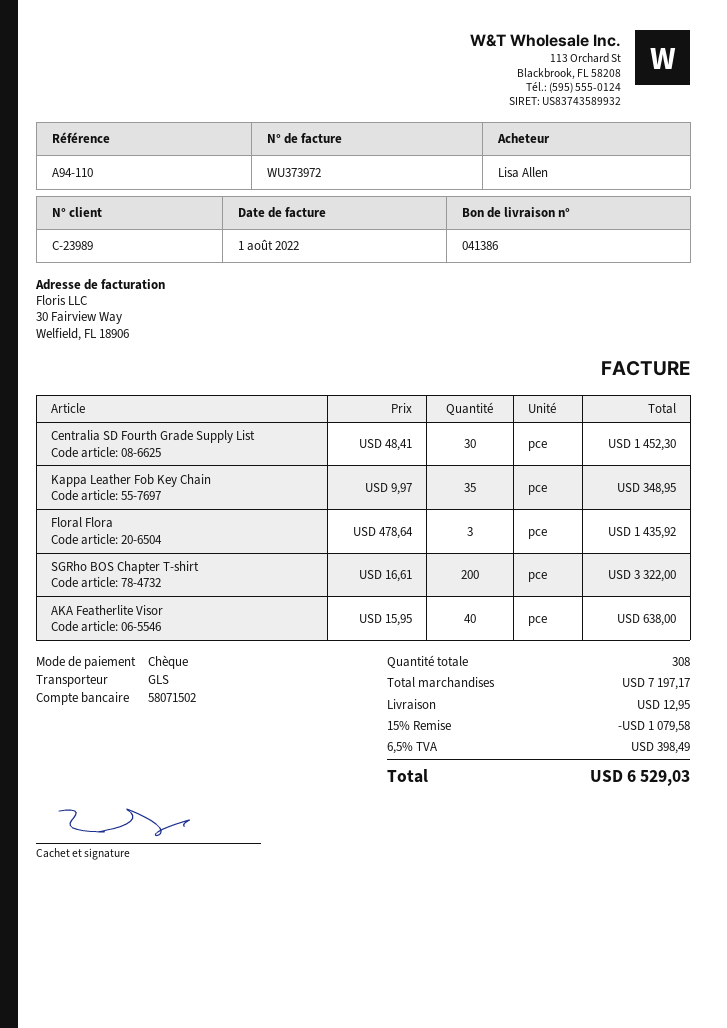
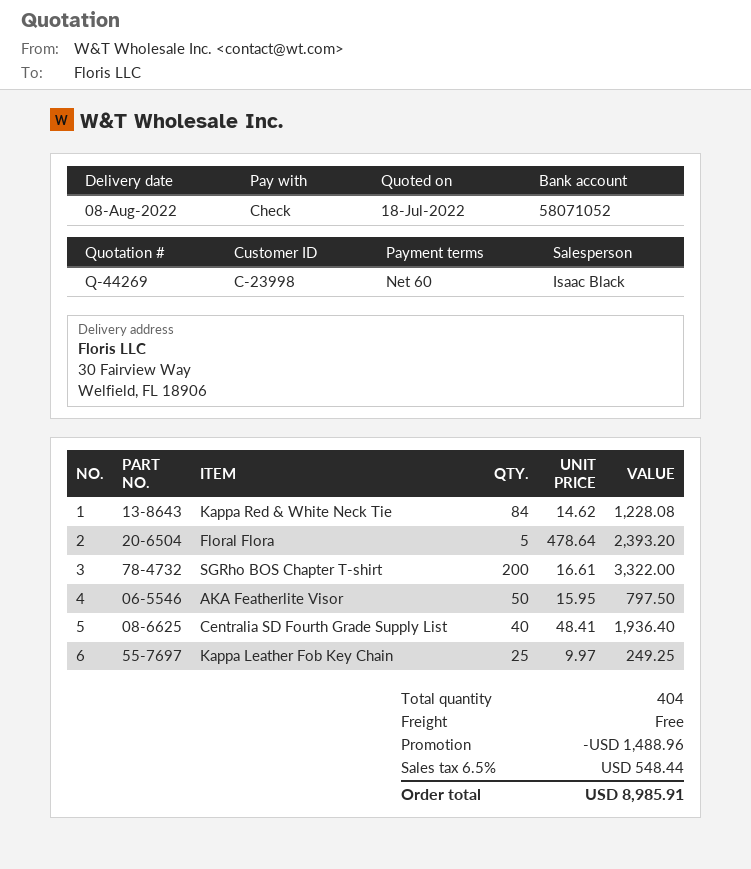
customer number: C-23989 -> C-23998
bank account: 58071502 -> 58071052
Centralia SD Fourth Grade Supply List: 30 x 48.41 = 1452.30 -> 40 x 48.41 = 1936.40
Kappa Leather Fob Key Chain: 35 x 9.97 = 348.95 -> 25 x 9.97 = 249.25
Floral Flora: 3 x 478.64 = 1435.92 -> 5 x 478.64 = 2393.20
AKA Featherlite Visor: 40 x 15.95 = 638.00 -> 50 x 15.95 = 797.50
Kappa Red & White Neck Tie: none -> 84 x 14.62 = 1228.08
total quantity: 308 -> 404
discount: 1079.58 -> 1488.96
shipping: 12.95 -> 0.00
tax: 6.5% = 398.49 -> 6.5% = 548.44
total: 6529.03 -> 8985.91

